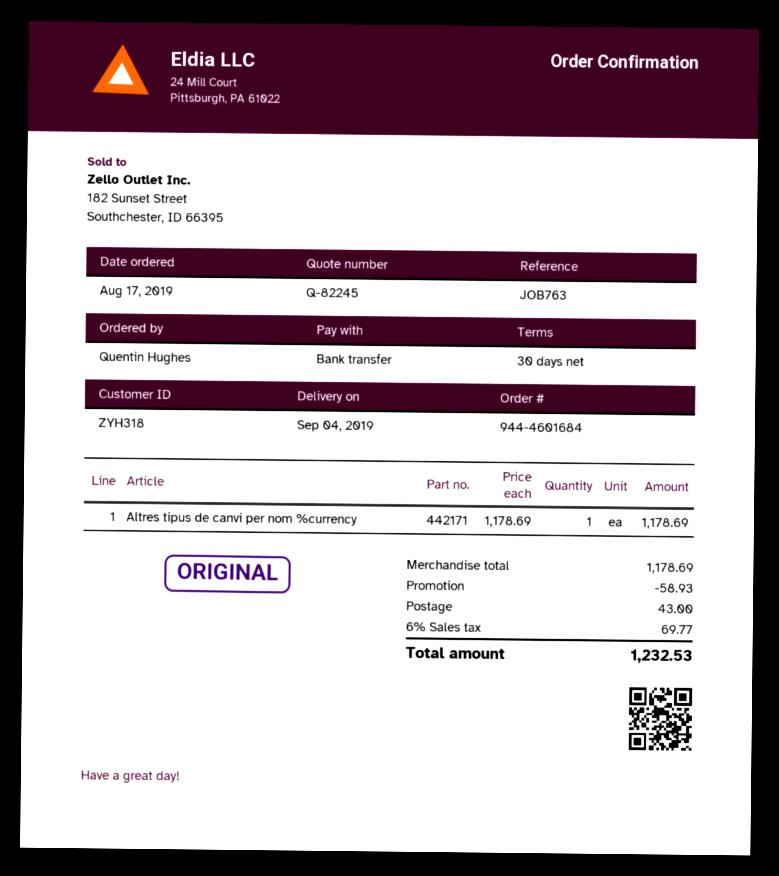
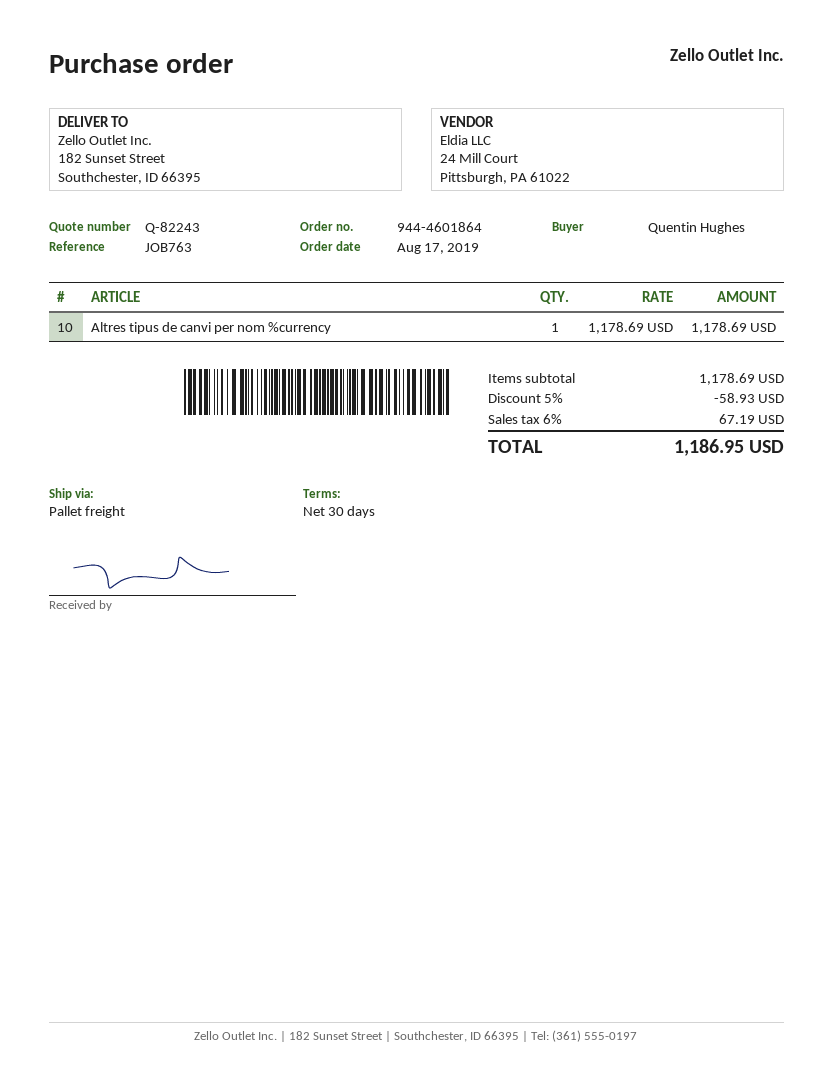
quote number: Q-82245 -> Q-82243
order number: 944-4601684 -> 944-4601864
shipping: 43.00 -> none
tax: 6% = 69.77 -> 6% = 67.19
total: 1232.53 -> 1186.95

